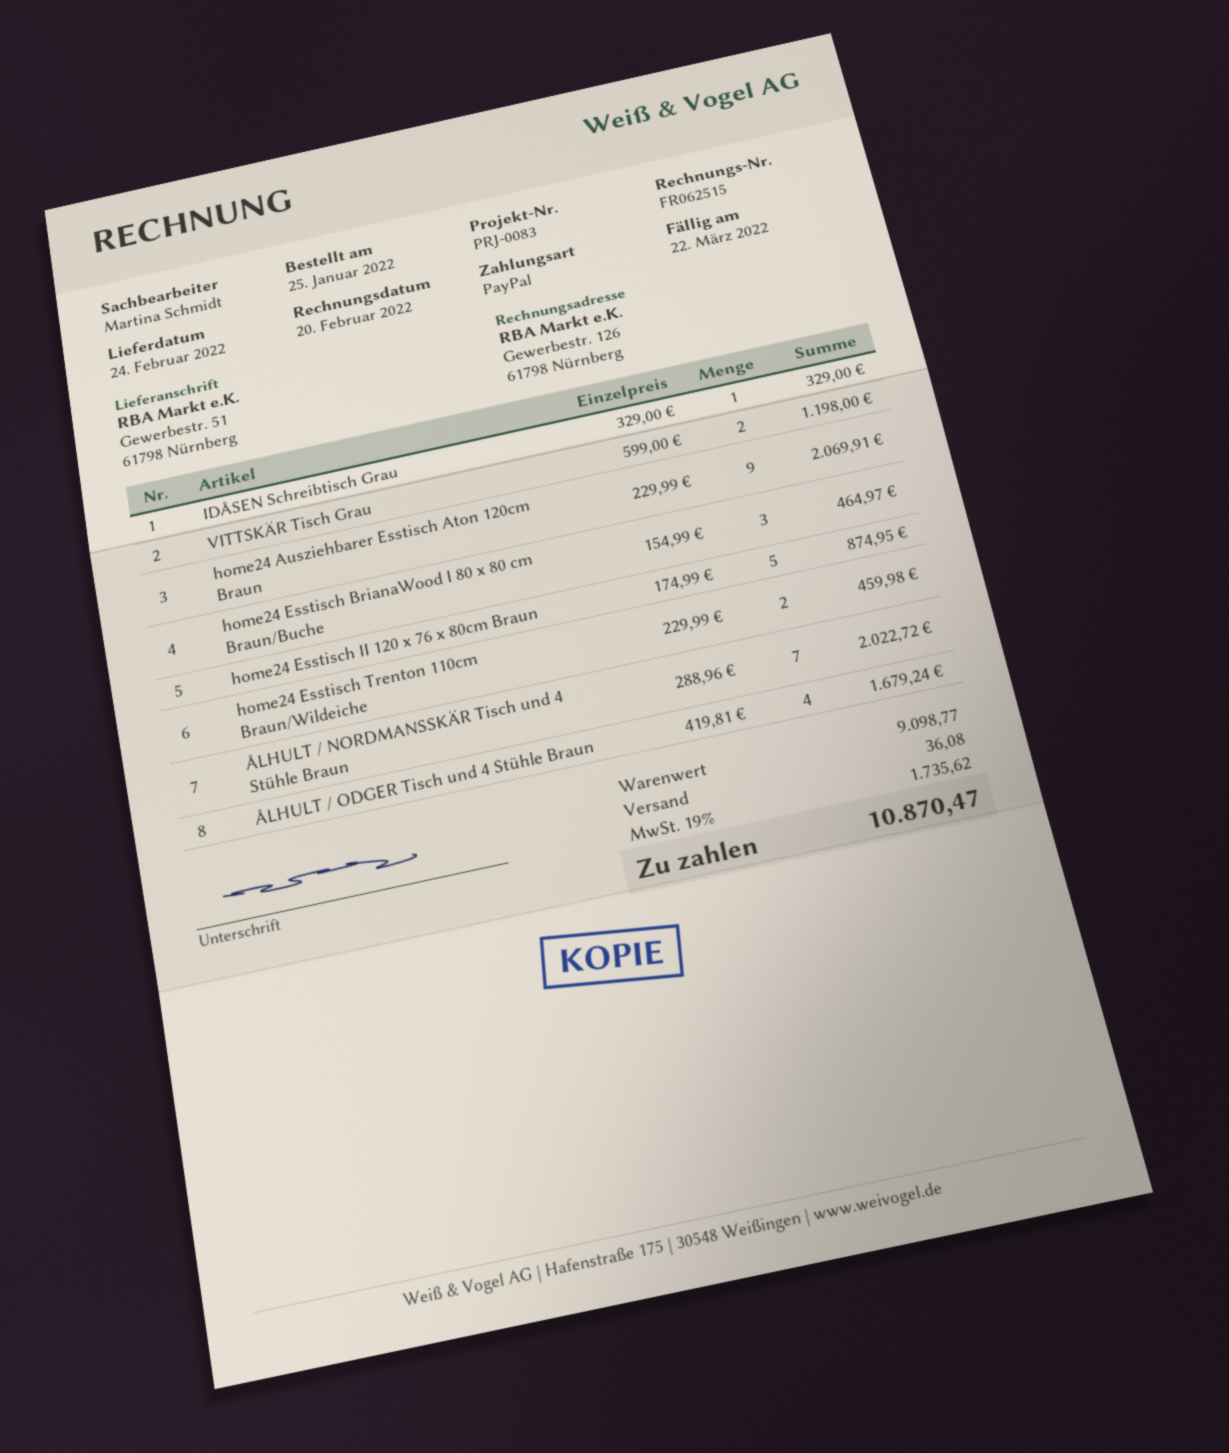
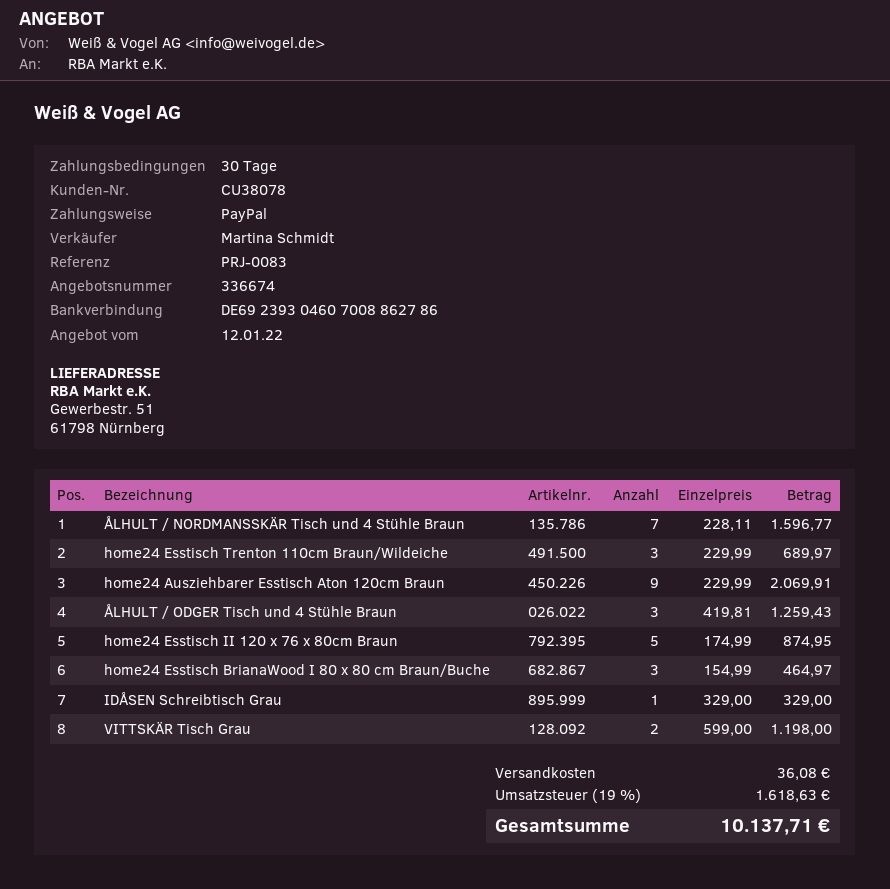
home24 Esstisch Trenton 110cm Braun/Wildeiche: 2 x 229.99 = 459.98 -> 3 x 229.99 = 689.97
ÅLHULT / NORDMANSSKÄR Tisch und 4 Stühle Braun: 7 x 288.96 = 2022.72 -> 7 x 228.11 = 1596.77
ÅLHULT / ODGER Tisch und 4 Stühle Braun: 4 x 419.81 = 1679.24 -> 3 x 419.81 = 1259.43
tax: 19% = 1735.62 -> 19% = 1618.63
total: 10870.47 -> 10137.71

